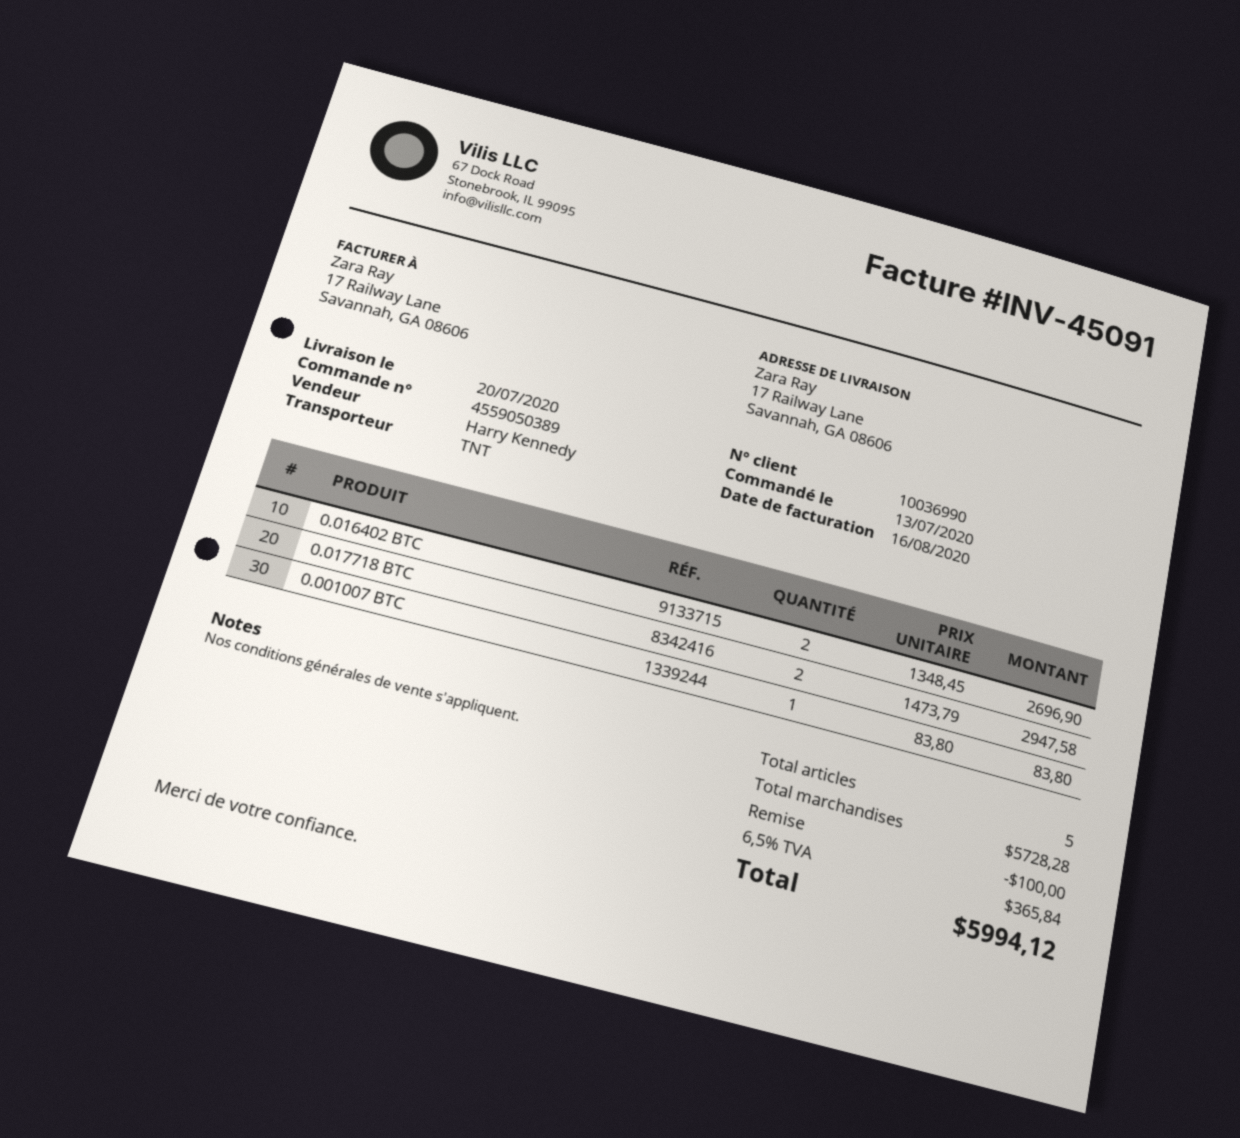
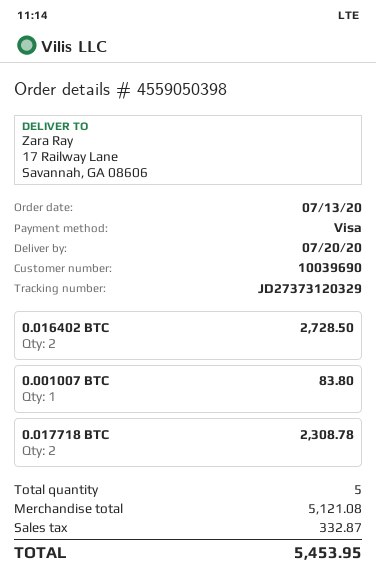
order number: 4559050389 -> 4559050398
customer number: 10036990 -> 10039690
0.016402 BTC: 2 for 2696.90 -> 2 for 2728.50
0.017718 BTC: 2 for 2947.58 -> 2 for 2308.78
subtotal: 5728.28 -> 5121.08
discount: 100.00 -> none
tax: 365.84 -> 332.87
total: 5994.12 -> 5453.95

